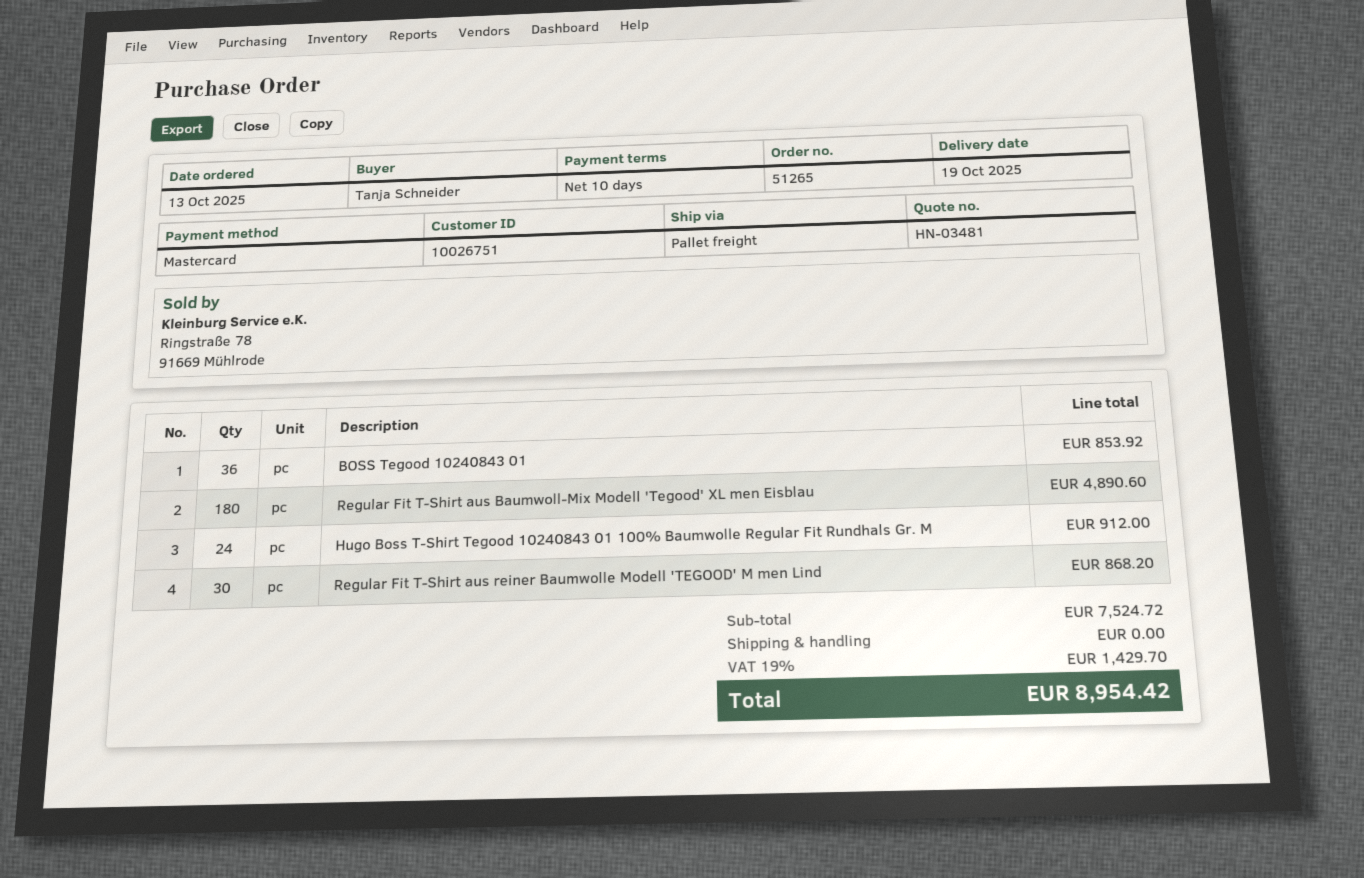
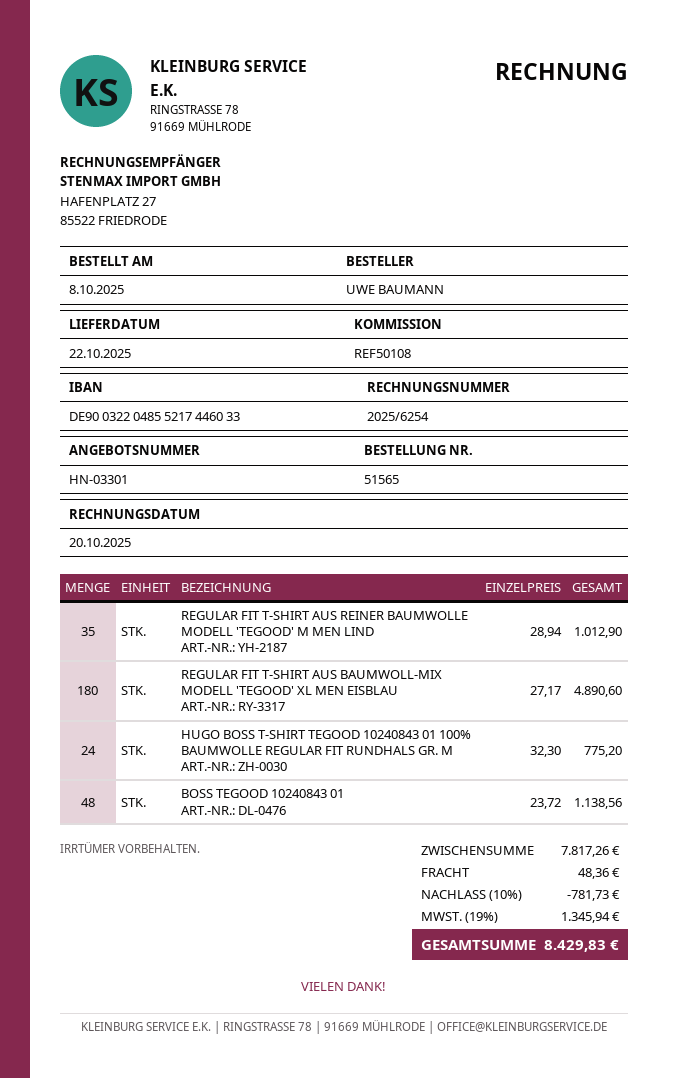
quote number: HN-03481 -> HN-03301
order number: 51265 -> 51565
order date: 2025-10-13 -> 2025-10-08
delivery date: 2025-10-19 -> 2025-10-22
ordered by: Tanja Schneider -> UWE BAUMANN
BOSS Tegood 10240843 01: 36 for 853.92 -> 48 for 1138.56
Hugo Boss T-Shirt Tegood 10240843 01 100% Baumwolle Regular Fit Rundhals Gr. M: 24 for 912.00 -> 24 for 775.20
Regular Fit T-Shirt aus reiner Baumwolle Modell 'TEGOOD' M men Lind: 30 for 868.20 -> 35 for 1012.90
subtotal: 7524.72 -> 7817.26
discount: none -> 10% = 781.73
shipping: 0.00 -> 48.36
tax: 19% = 1429.70 -> 19% = 1345.94
total: 8954.42 -> 8429.83

